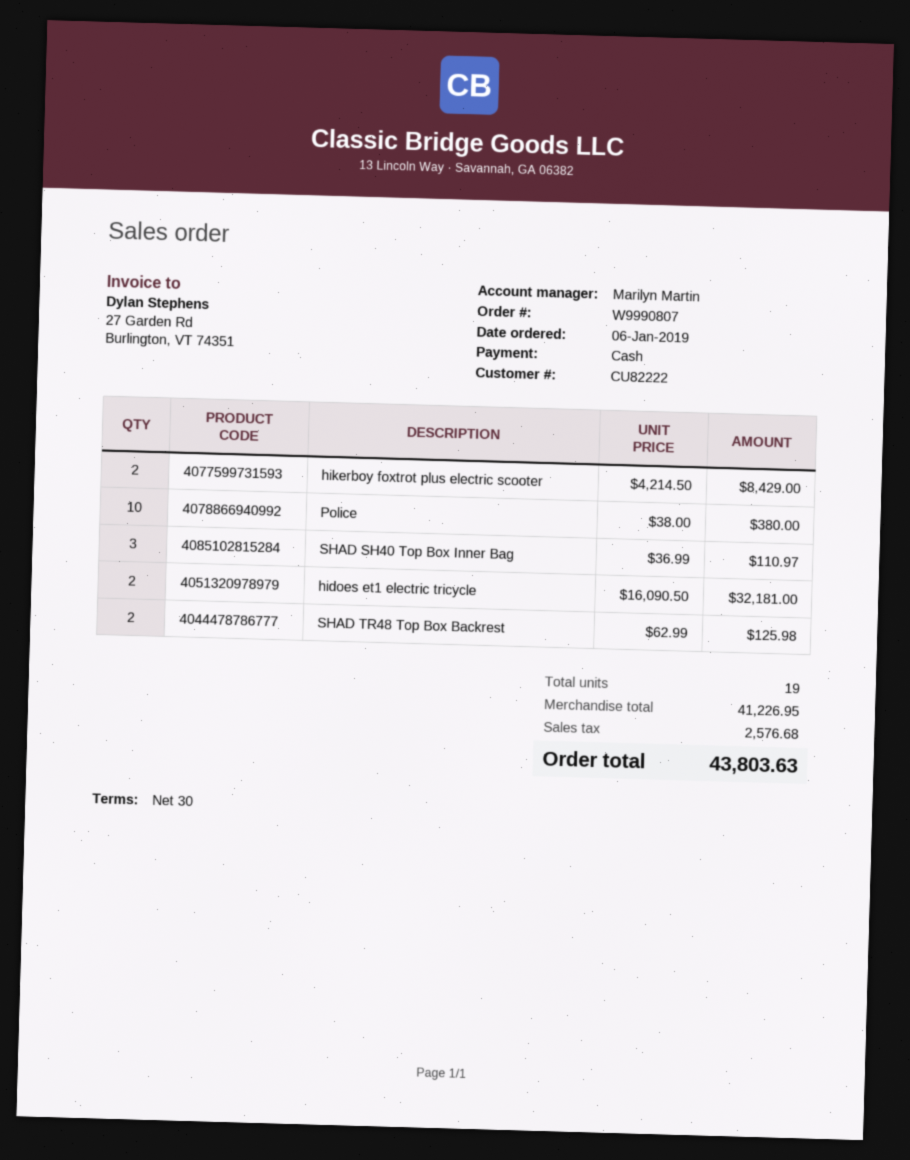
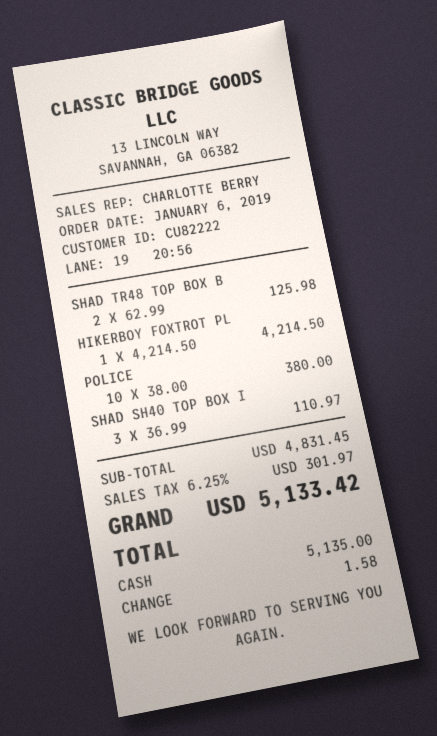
sales rep: Marilyn Martin -> CHARLOTTE BERRY
hikerboy foxtrot plus electric scooter: 2 x 4214.50 = 8429.00 -> 1 x 4214.50 = 4214.50
hidoes et1 electric tricycle: 2 x 16090.50 = 32181.00 -> none
subtotal: 41226.95 -> 4831.45
tax: 2576.68 -> 301.97
total: 43803.63 -> 5133.42

